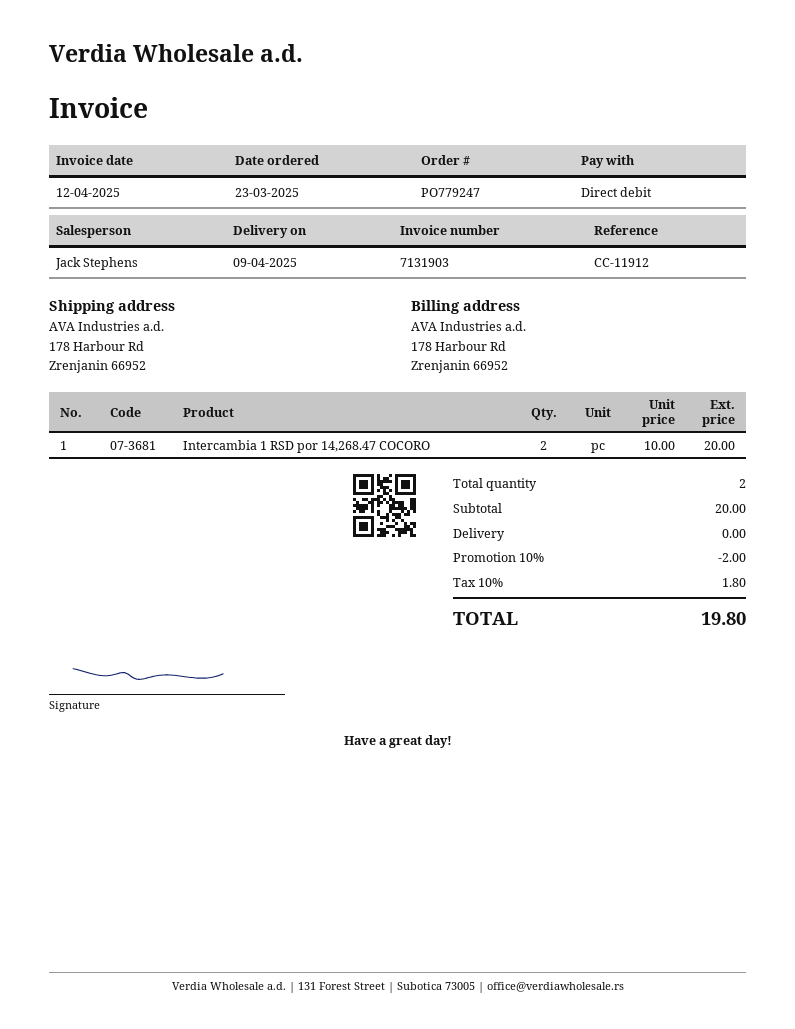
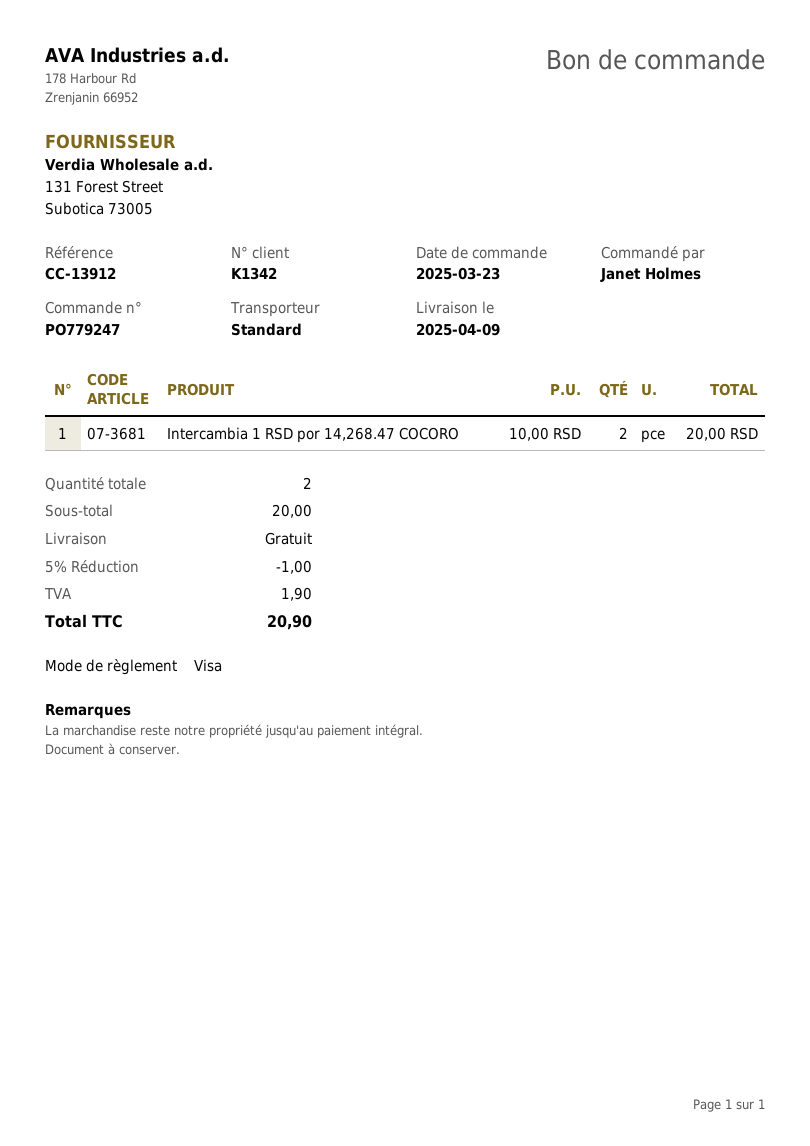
reference: CC-11912 -> CC-13912
payment method: direct debit -> Visa
discount: 10% = 2.00 -> 5% = 1.00
tax: 1.80 -> 1.90
total: 19.80 -> 20.90

